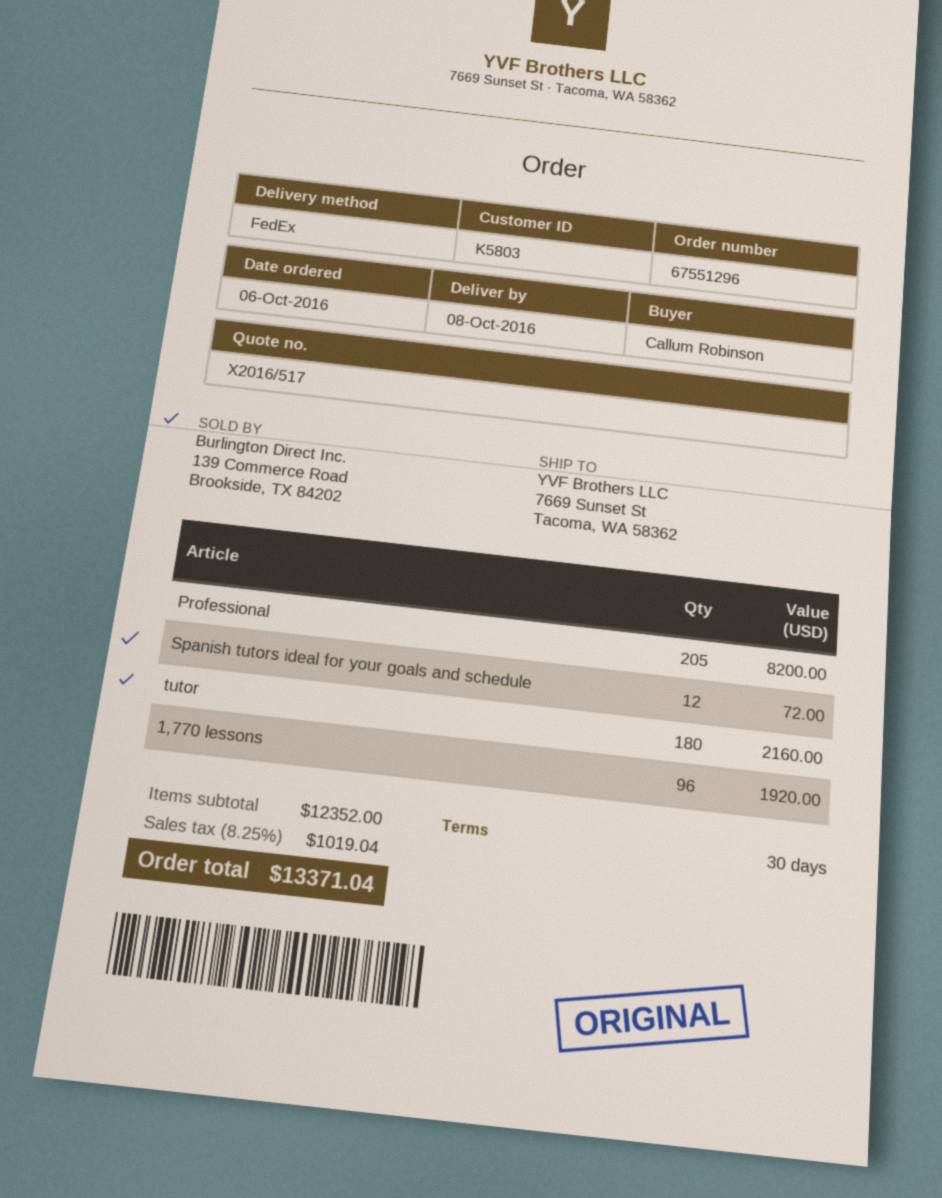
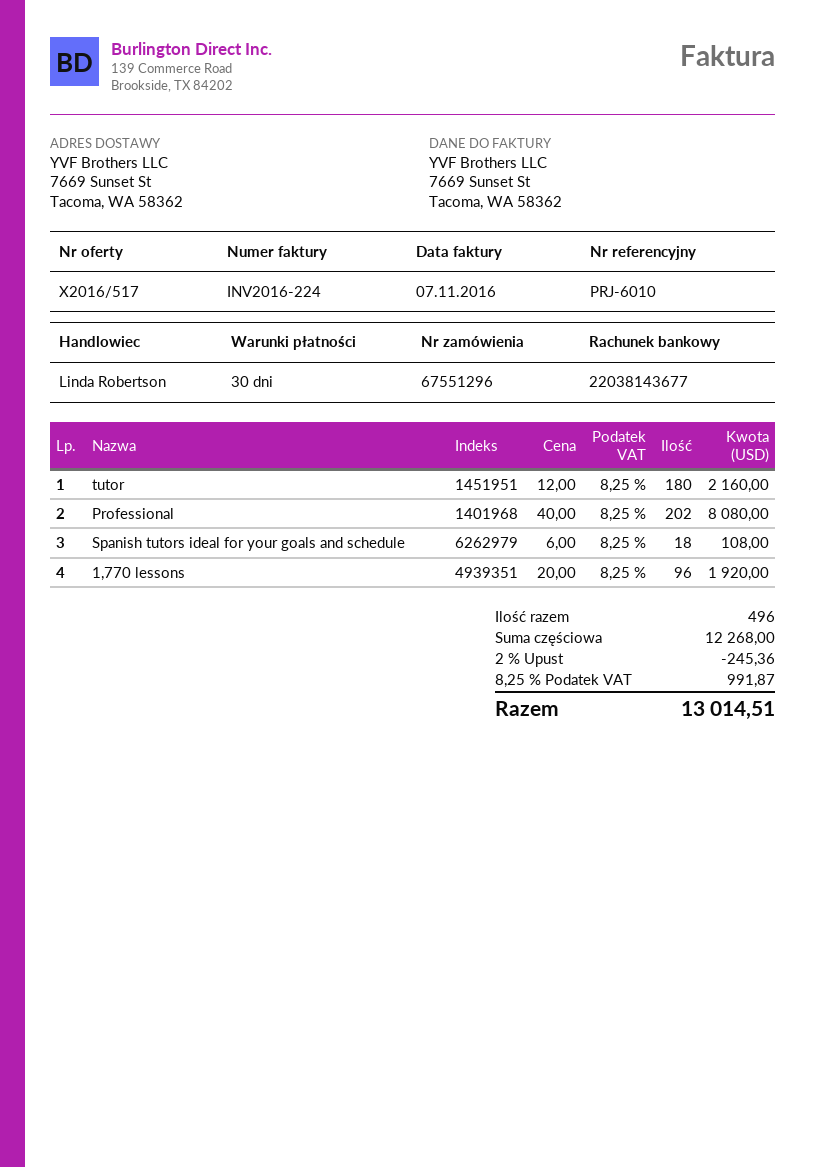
Professional: 205 for 8200.00 -> 202 for 8080.00
Spanish tutors ideal for your goals and schedule: 12 for 72.00 -> 18 for 108.00
subtotal: 12352.00 -> 12268.00
discount: none -> 2% = 245.36
tax: 8.25% = 1019.04 -> 8.25% = 991.87
total: 13371.04 -> 13014.51

